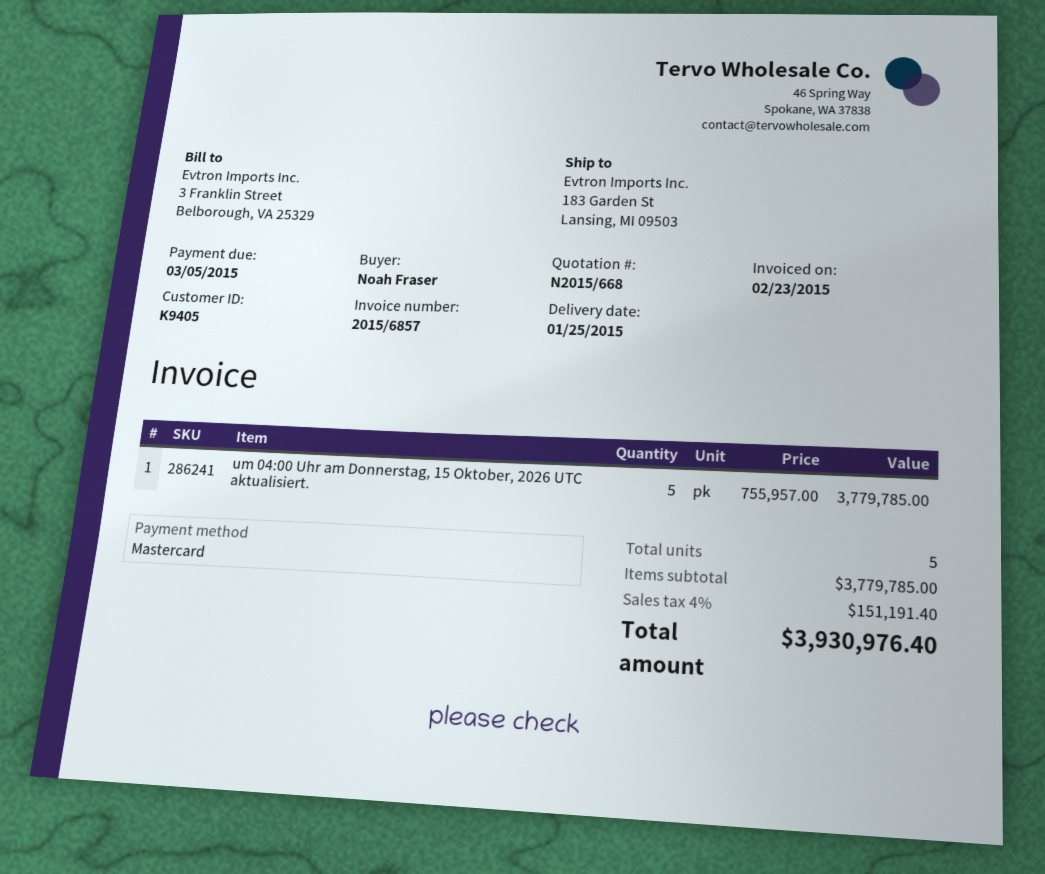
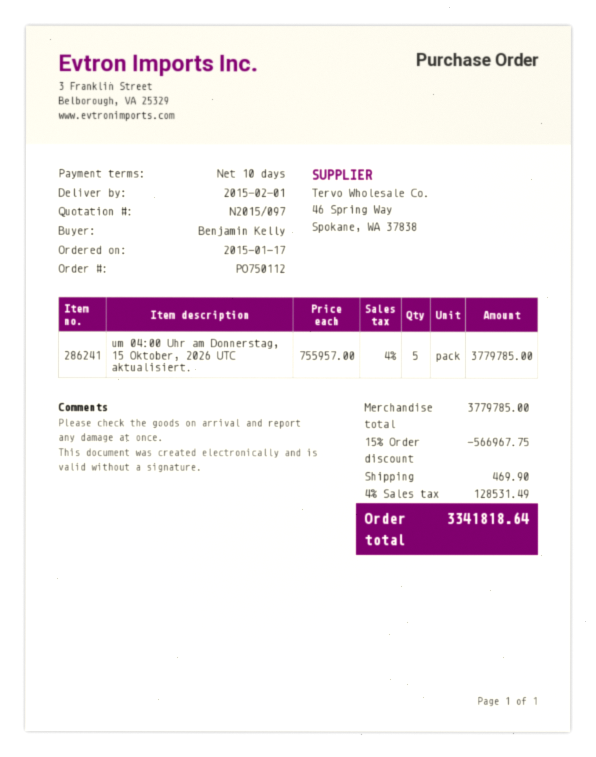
quote number: N2015/668 -> N2015/097
delivery date: 2015-01-25 -> 2015-02-01
ordered by: Noah Fraser -> Benjamin Kelly
discount: none -> 15% = 566967.75
shipping: none -> 469.90
tax: 4% = 151191.40 -> 4% = 128531.49
total: 3930976.40 -> 3341818.64

